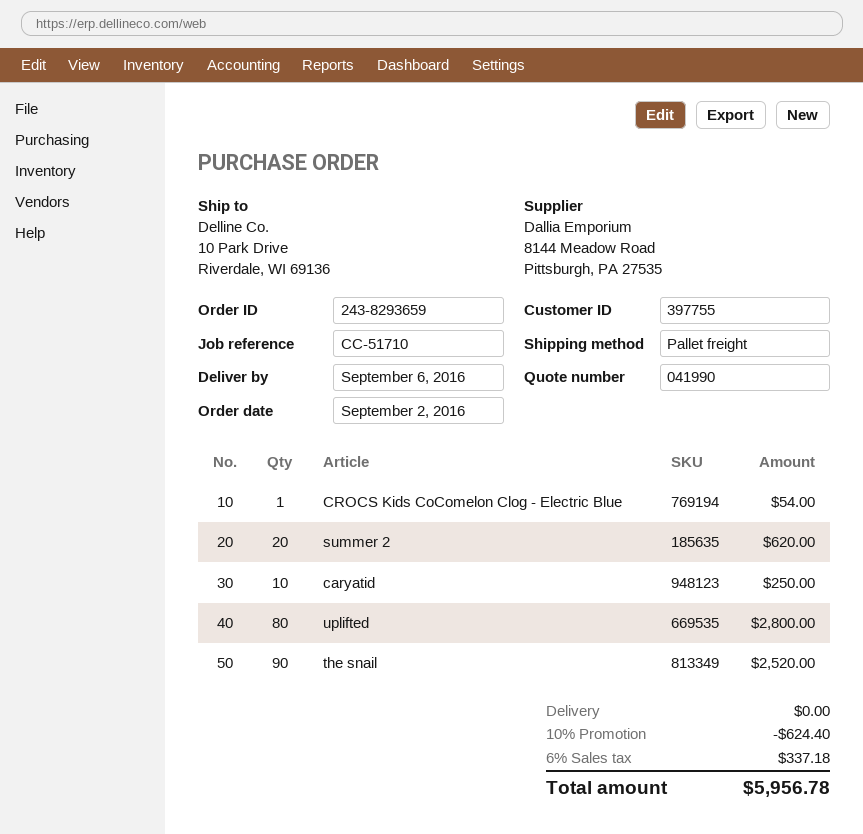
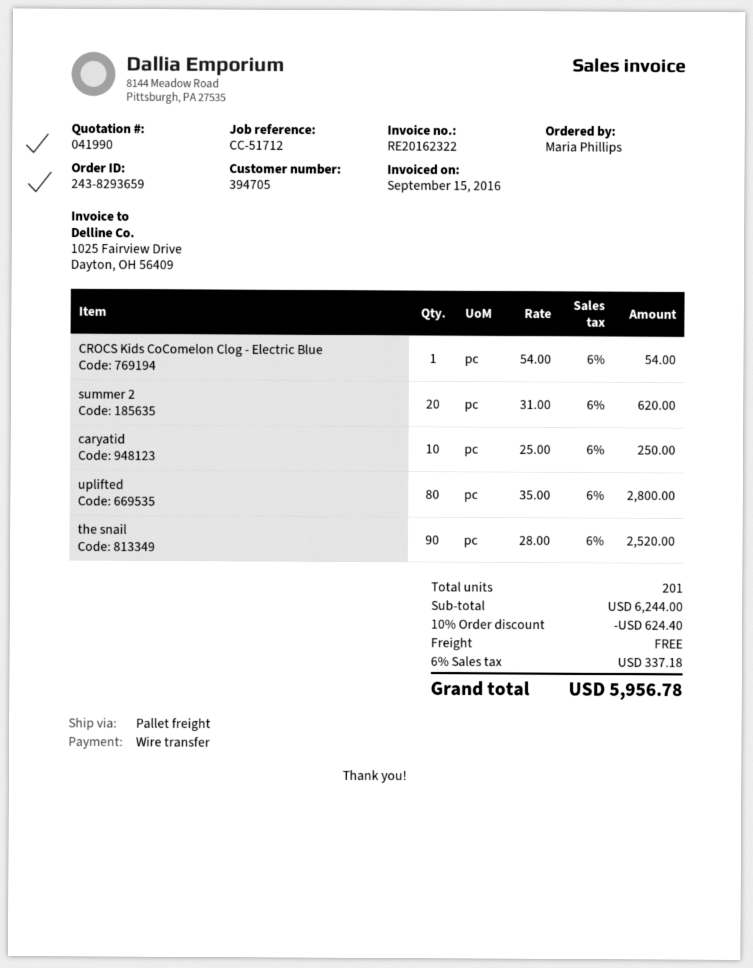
customer number: 397755 -> 394705
reference: CC-51710 -> CC-51712

